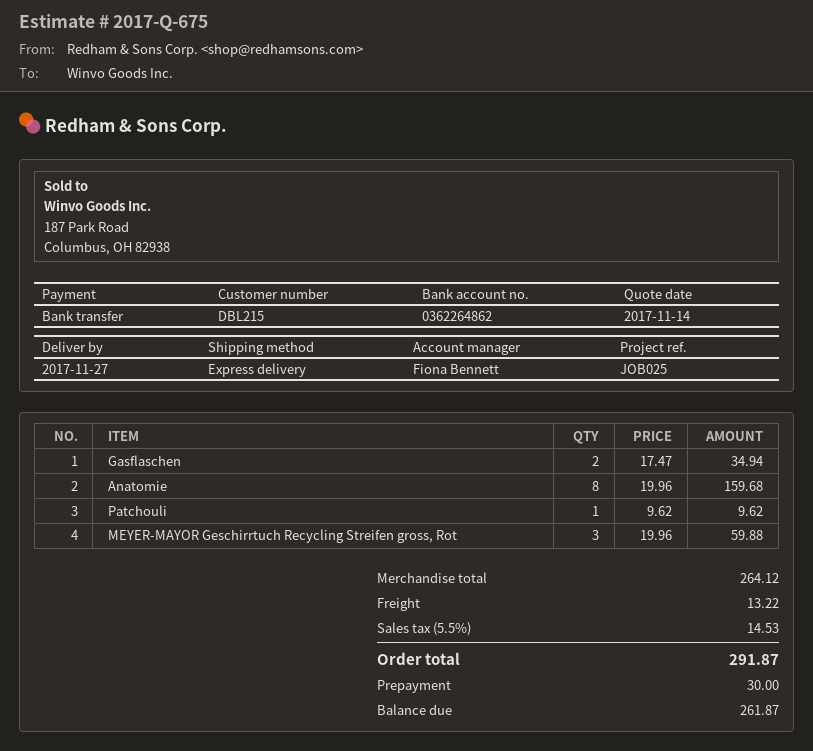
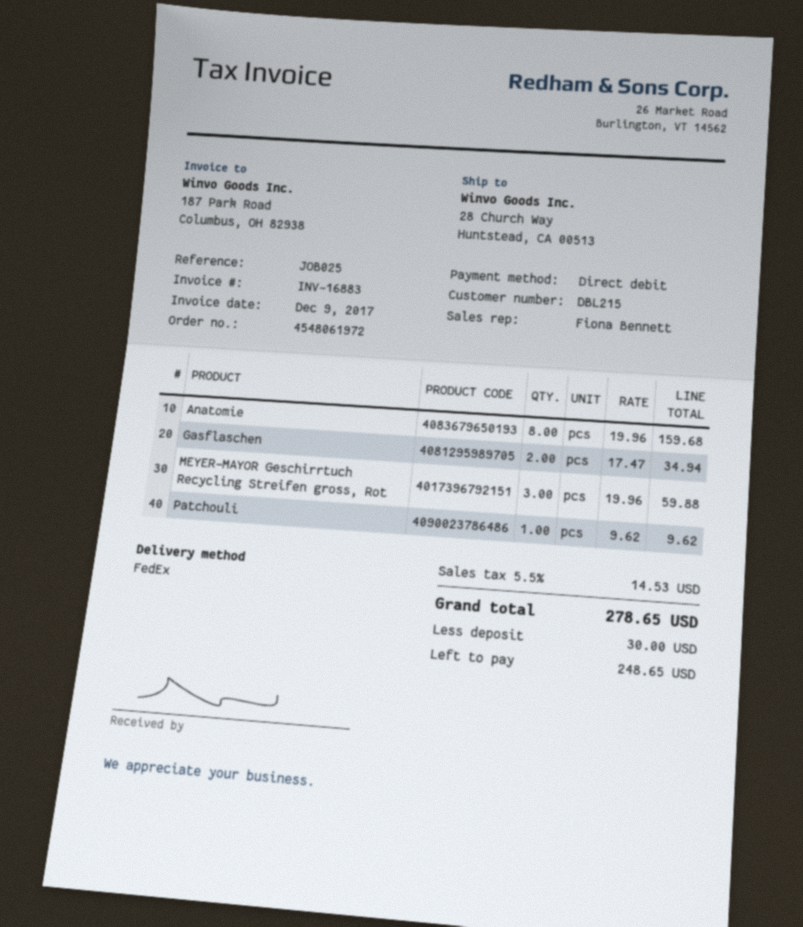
payment method: bank transfer -> direct debit
shipping method: express -> FedEx
shipping: 13.22 -> none
total: 291.87 -> 278.65
balance: 261.87 -> 248.65

